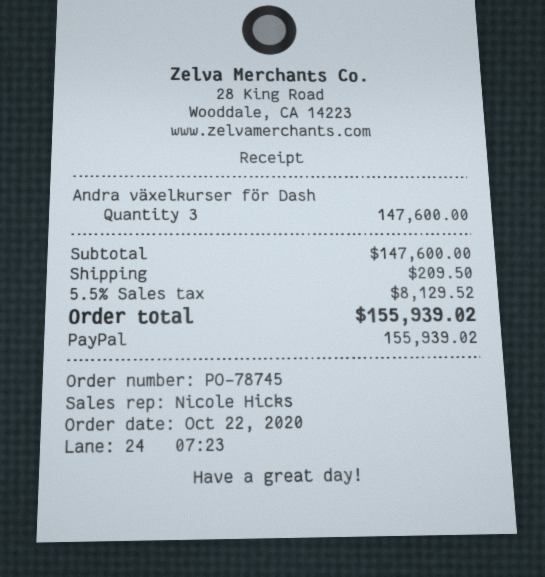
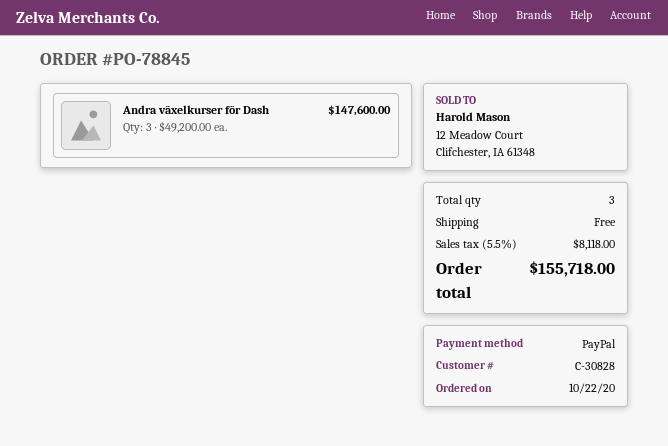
order number: PO-78745 -> PO-78845
shipping: 209.50 -> 0.00
tax: 5.5% = 8129.52 -> 5.5% = 8118.00
total: 155939.02 -> 155718.00

